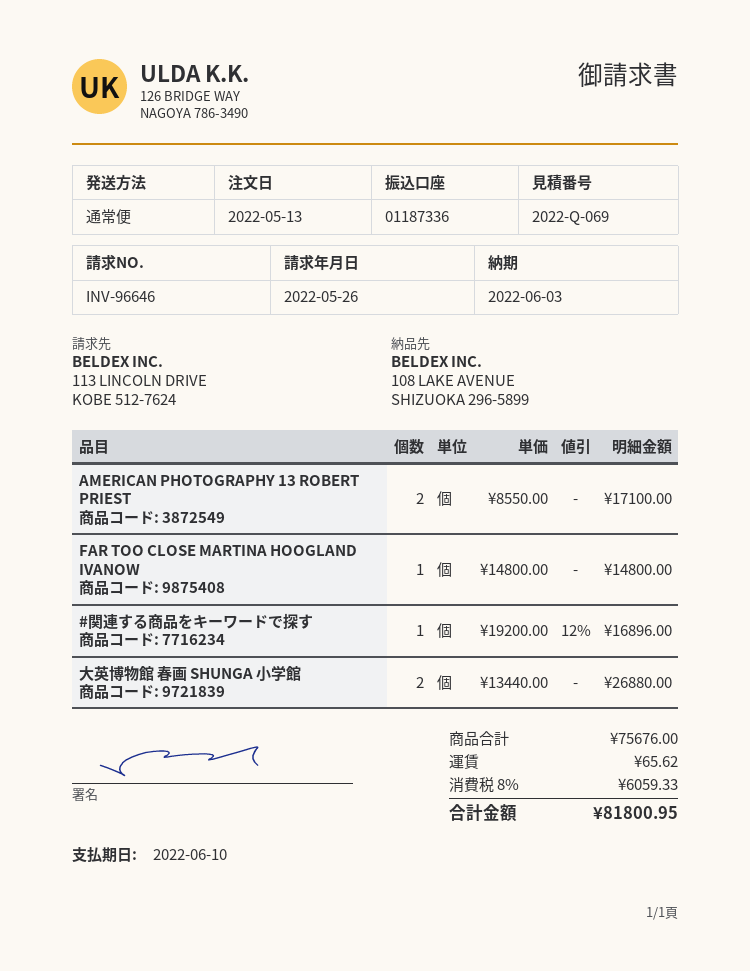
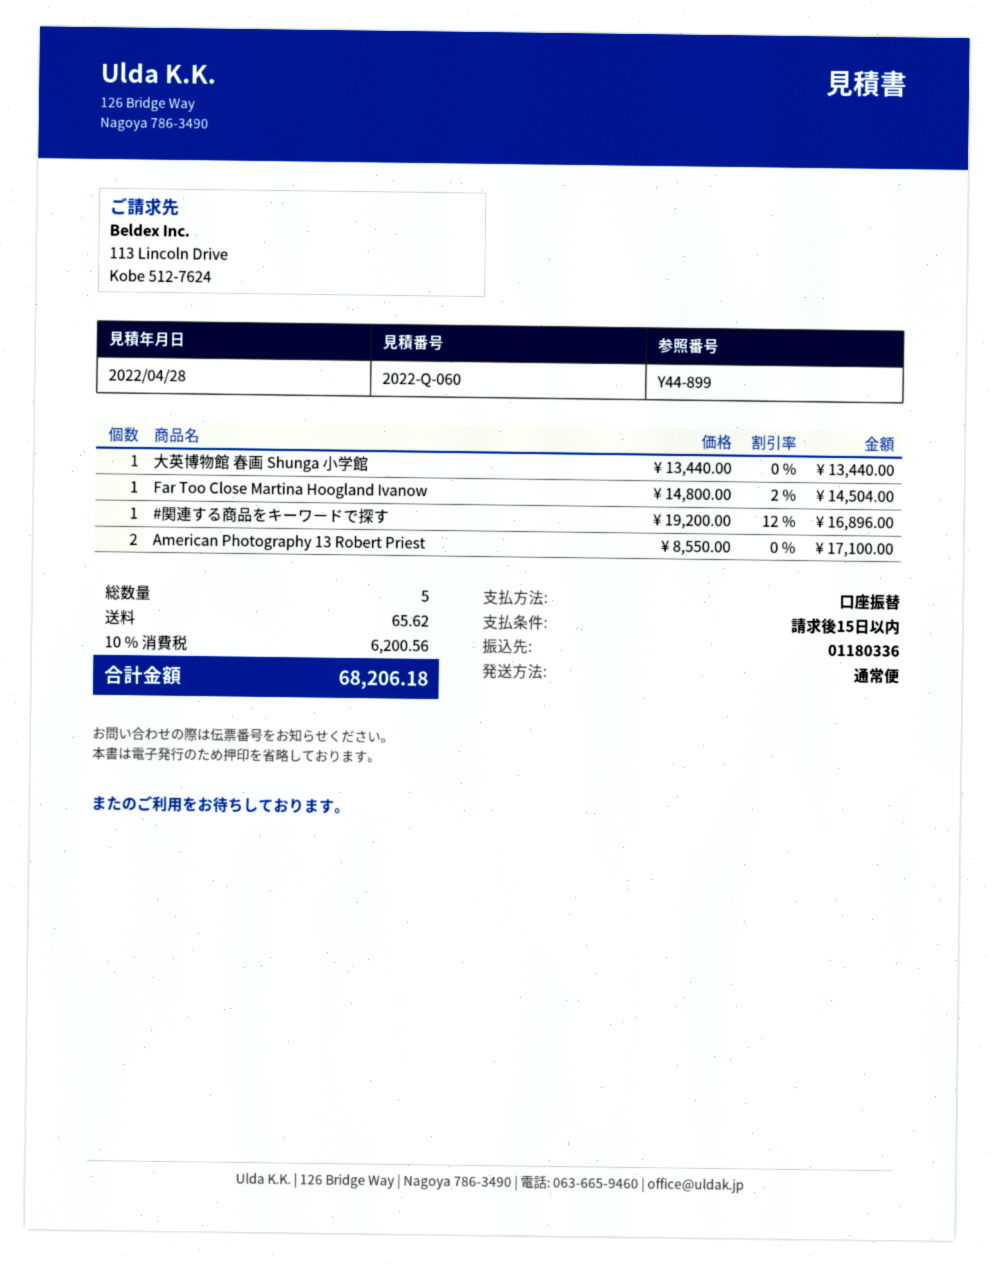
quote number: 2022-Q-069 -> 2022-Q-060
bank account: 01187336 -> 01180336
FAR TOO CLOSE MARTINA HOOGLAND IVANOW: 1 x 14800.00 = 14800.00 -> 1 x 14800.00 - 2% = 14504.00
大英博物館 春画 SHUNGA 小学館: 2 x 13440.00 = 26880.00 -> 1 x 13440.00 = 13440.00
tax: 8% = 6059.33 -> 10% = 6200.56
total: 81800.95 -> 68206.18

